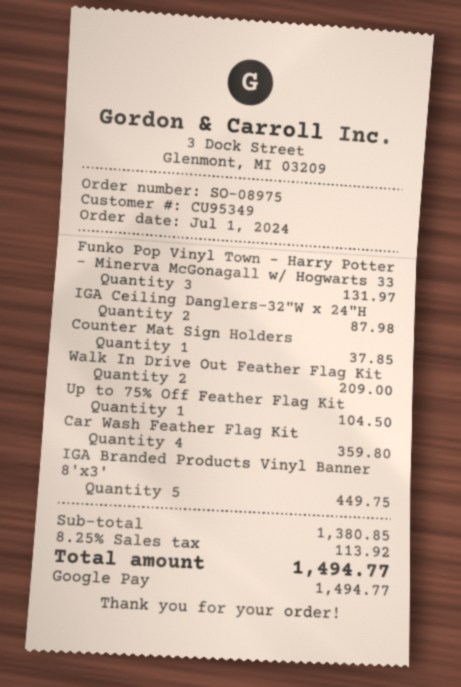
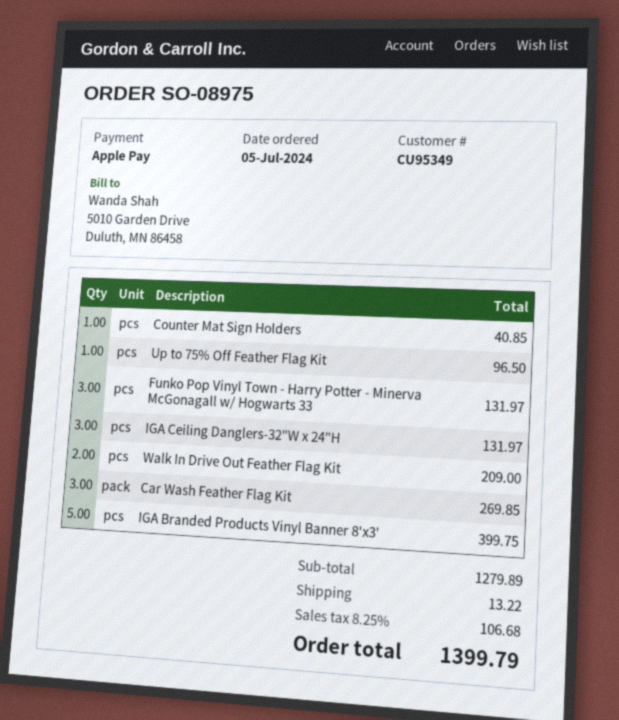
order date: 2024-07-01 -> 2024-07-05
payment method: Google Pay -> Apple Pay
IGA Ceiling Danglers-32"W x 24"H: 2 for 87.98 -> 3 for 131.97
Counter Mat Sign Holders: 1 for 37.85 -> 1 for 40.85
Up to 75% Off Feather Flag Kit: 1 for 104.50 -> 1 for 96.50
Car Wash Feather Flag Kit: 4 for 359.80 -> 3 for 269.85
IGA Branded Products Vinyl Banner 8'x3': 5 for 449.75 -> 5 for 399.75
subtotal: 1380.85 -> 1279.89
shipping: none -> 13.22
tax: 8.25% = 113.92 -> 8.25% = 106.68
total: 1494.77 -> 1399.79

